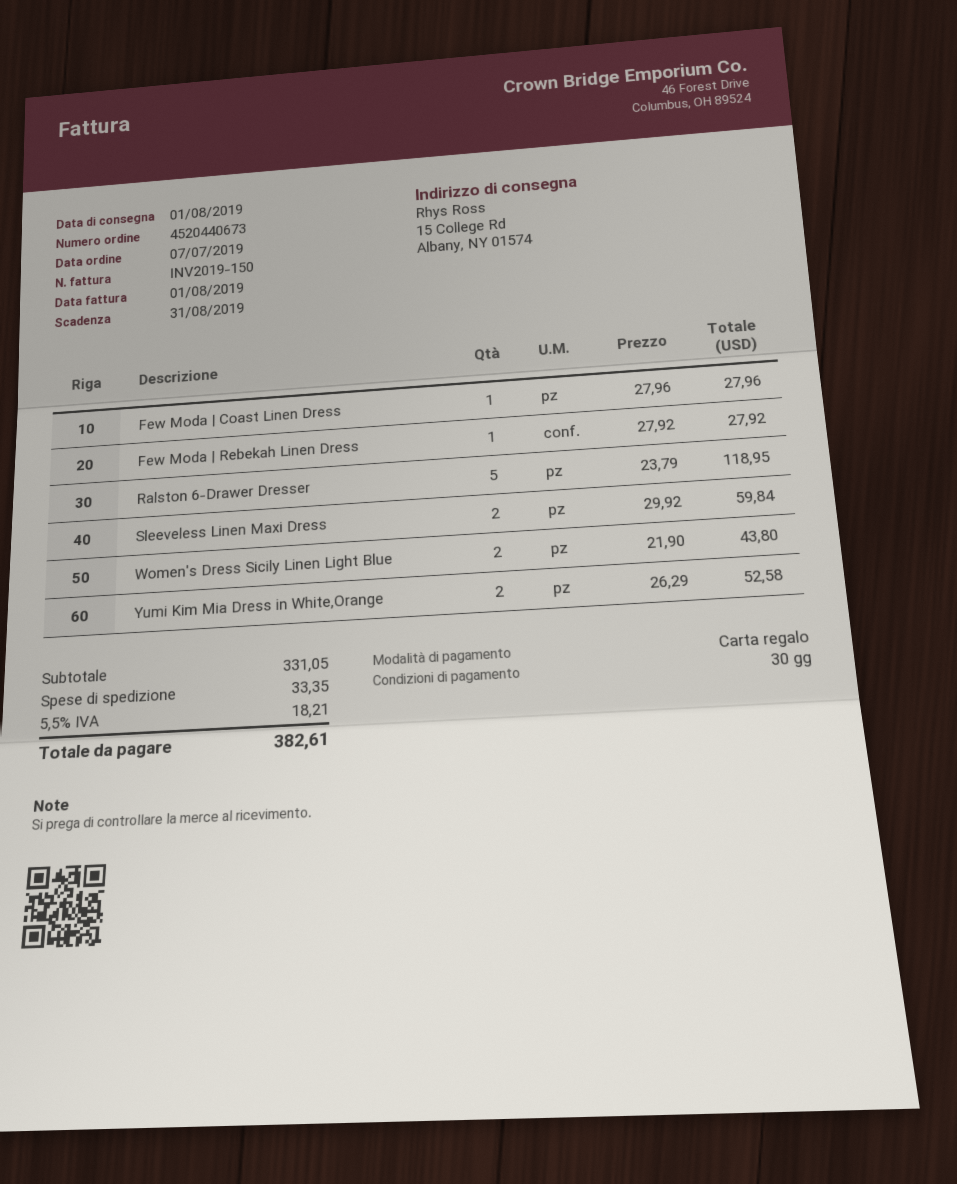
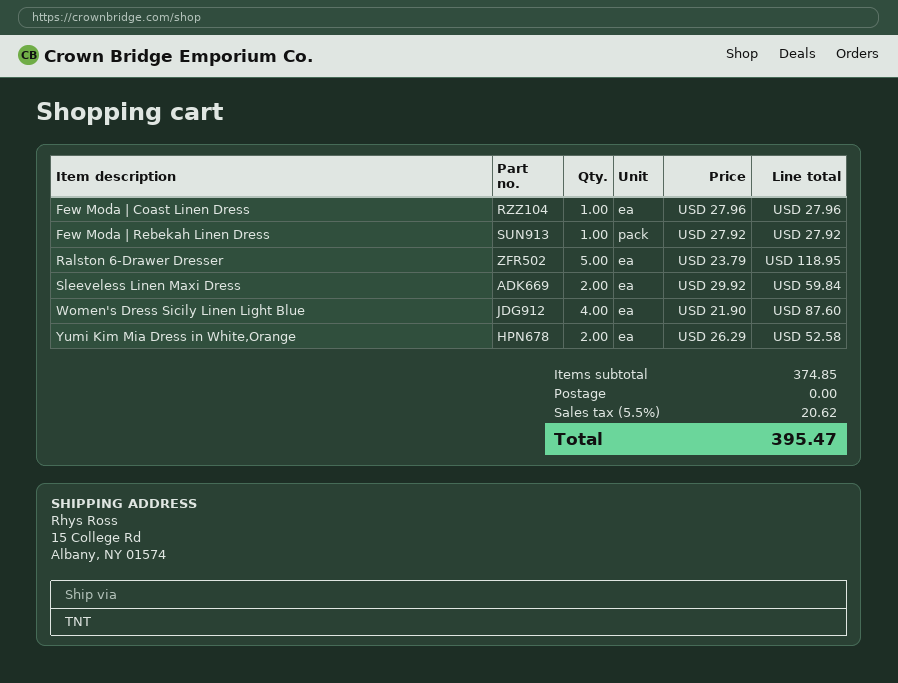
Women's Dress Sicily Linen Light Blue: 2 x 21.90 = 43.80 -> 4 x 21.90 = 87.60
subtotal: 331.05 -> 374.85
shipping: 33.35 -> 0.00
tax: 5.5% = 18.21 -> 5.5% = 20.62
total: 382.61 -> 395.47

